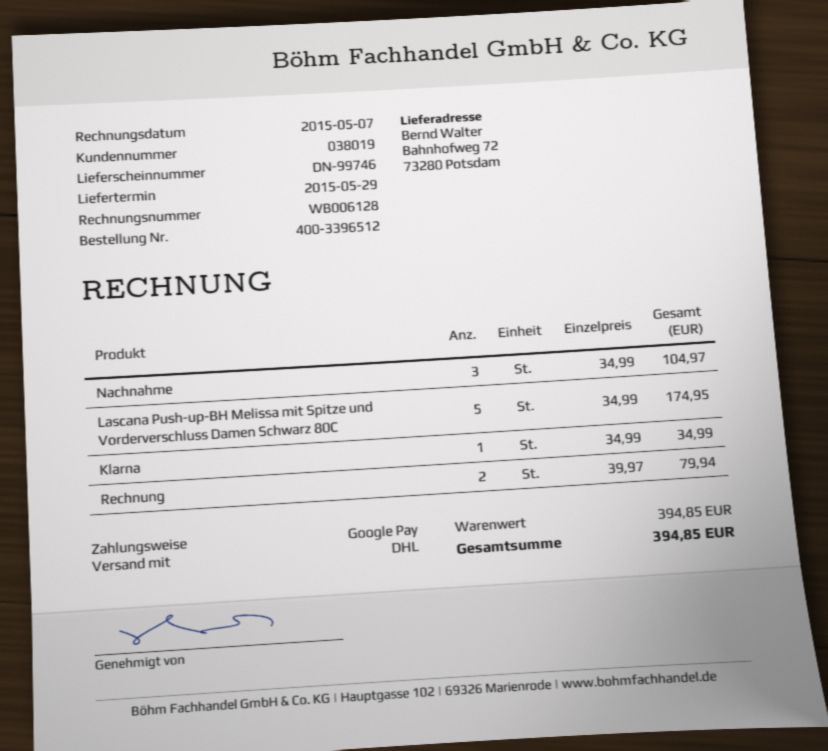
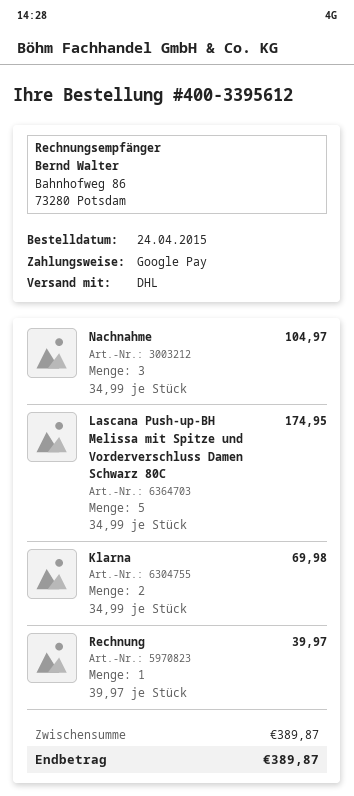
order number: 400-3396512 -> 400-3395612
Klarna: 1 x 34.99 = 34.99 -> 2 x 34.99 = 69.98
Rechnung: 2 x 39.97 = 79.94 -> 1 x 39.97 = 39.97
subtotal: 394.85 -> 389.87
total: 394.85 -> 389.87

